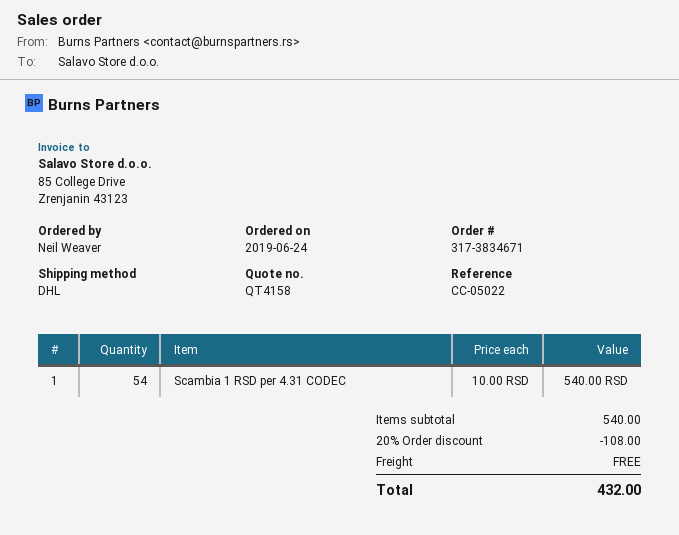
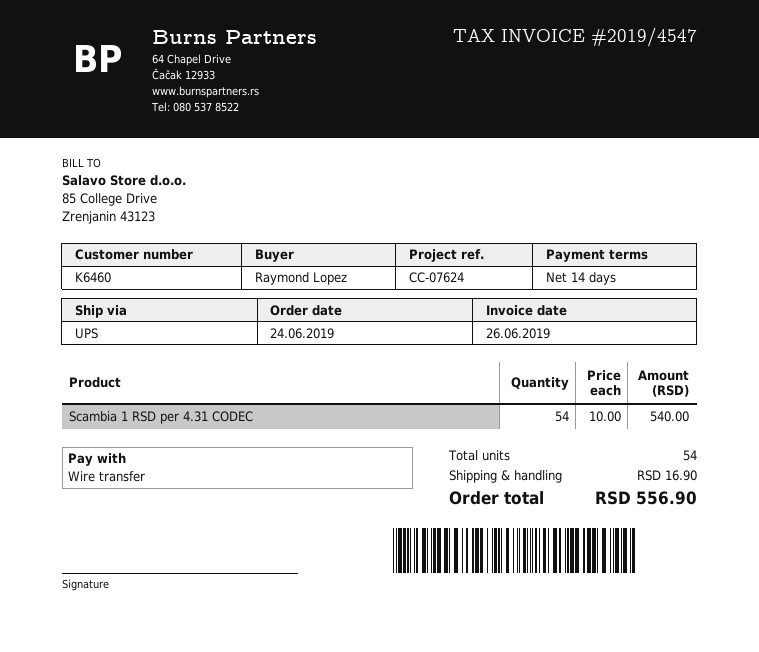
reference: CC-05022 -> CC-07624
ordered by: Neil Weaver -> Raymond Lopez
shipping method: DHL -> UPS
discount: 20% = 108.00 -> none
shipping: 0.00 -> 16.90
total: 432.00 -> 556.90

